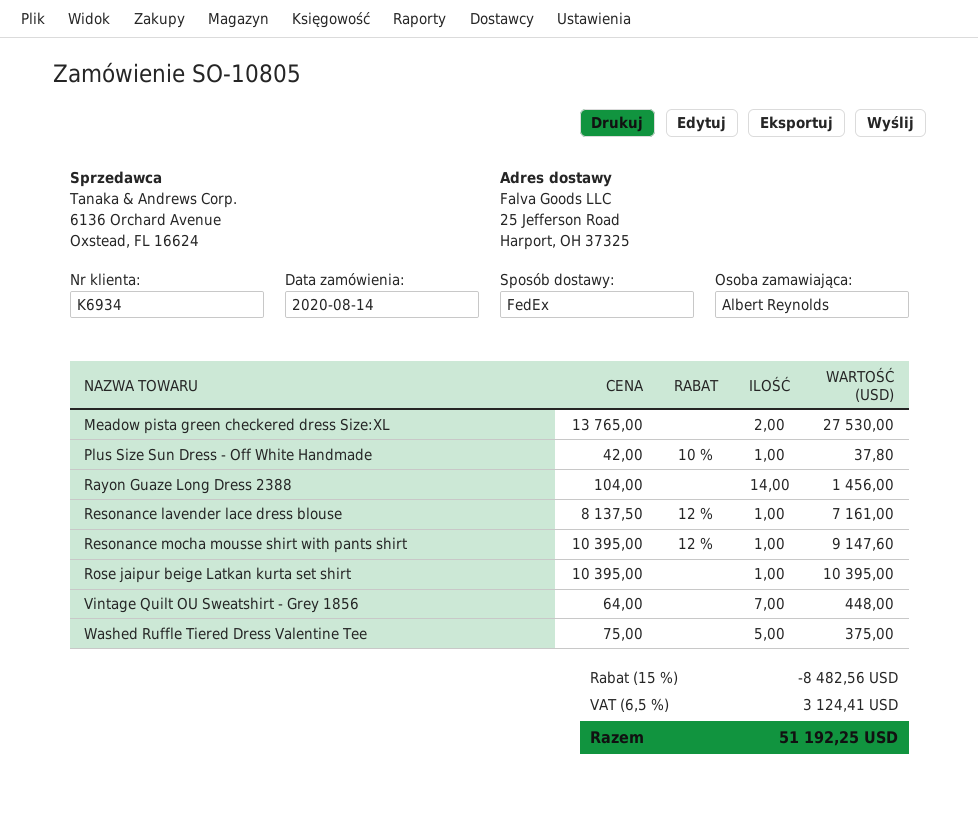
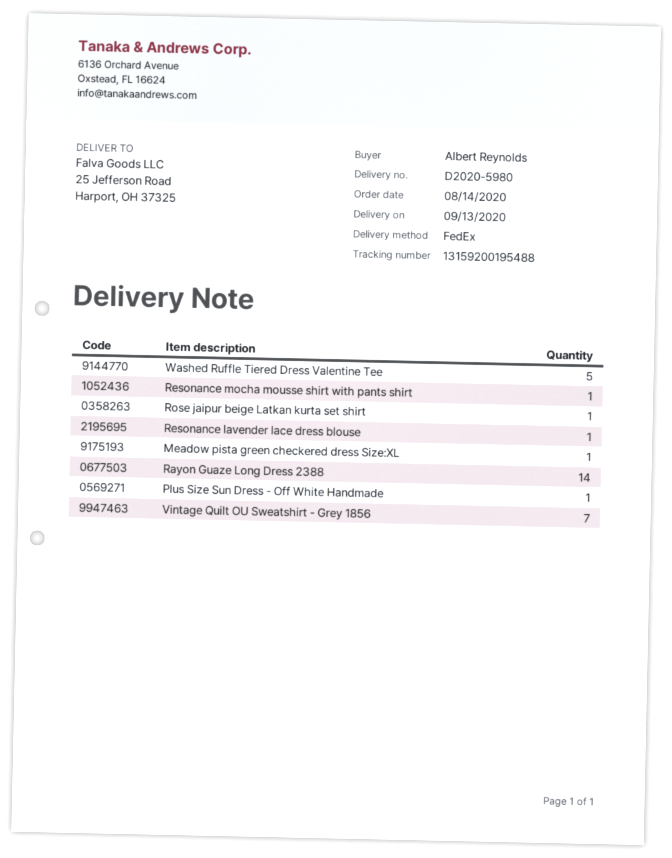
Meadow pista green checkered dress Size:XL: 2 -> 1

